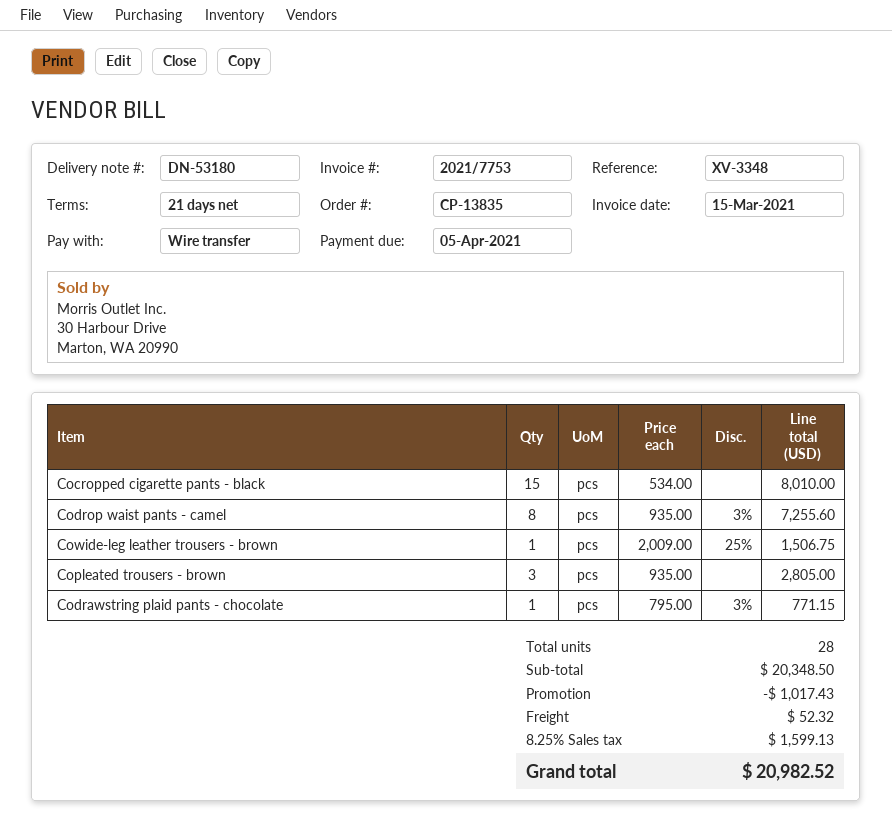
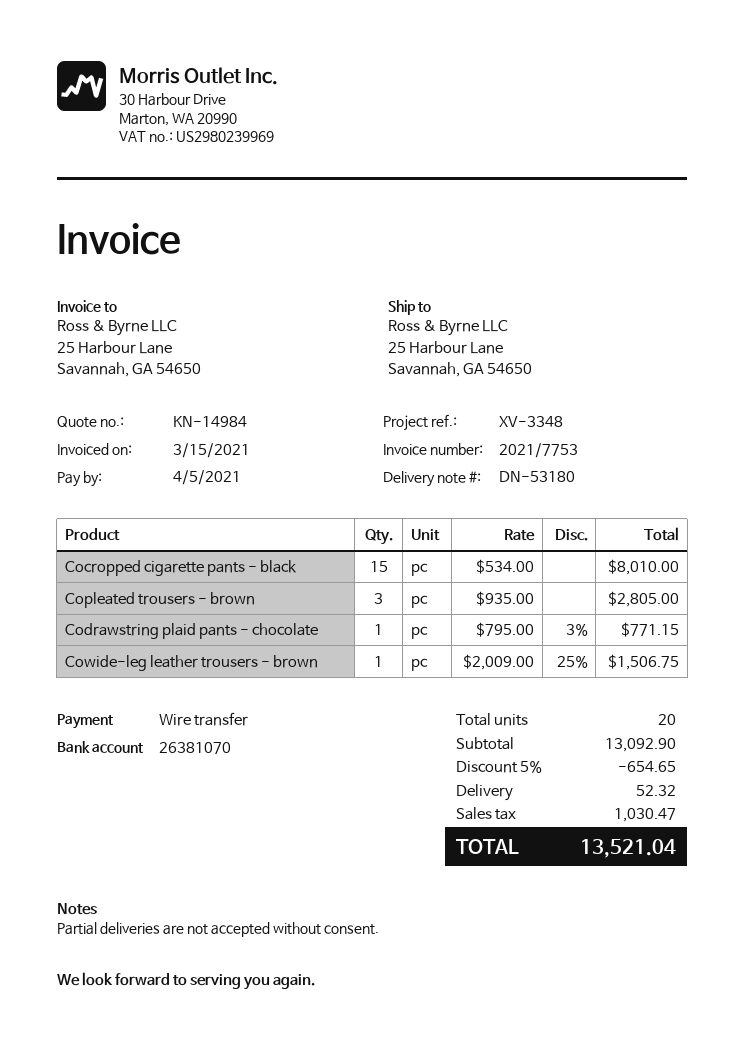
Codrop waist pants - camel: 8 x 935.00 - 3% = 7255.60 -> none
total quantity: 28 -> 20
subtotal: 20348.50 -> 13092.90
discount: 1017.43 -> 654.65
tax: 1599.13 -> 1030.47
total: 20982.52 -> 13521.04

